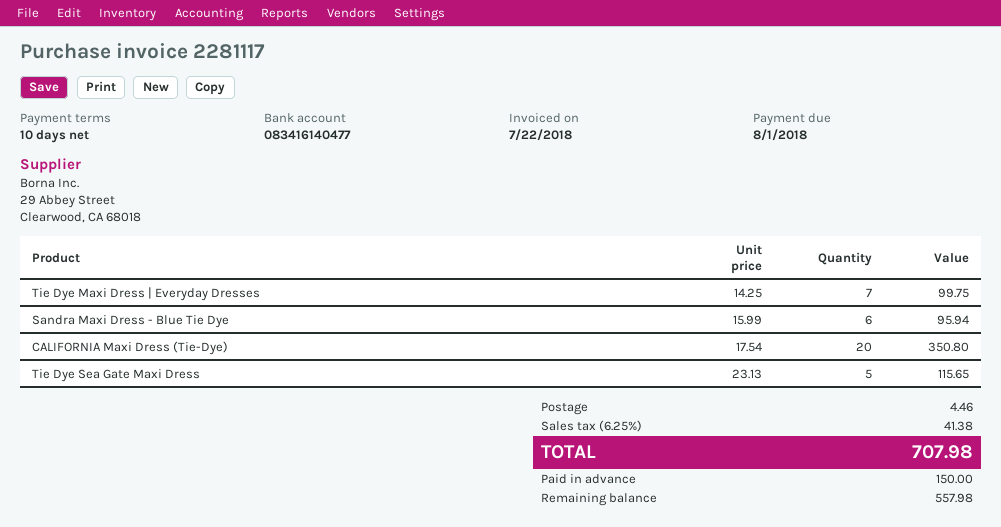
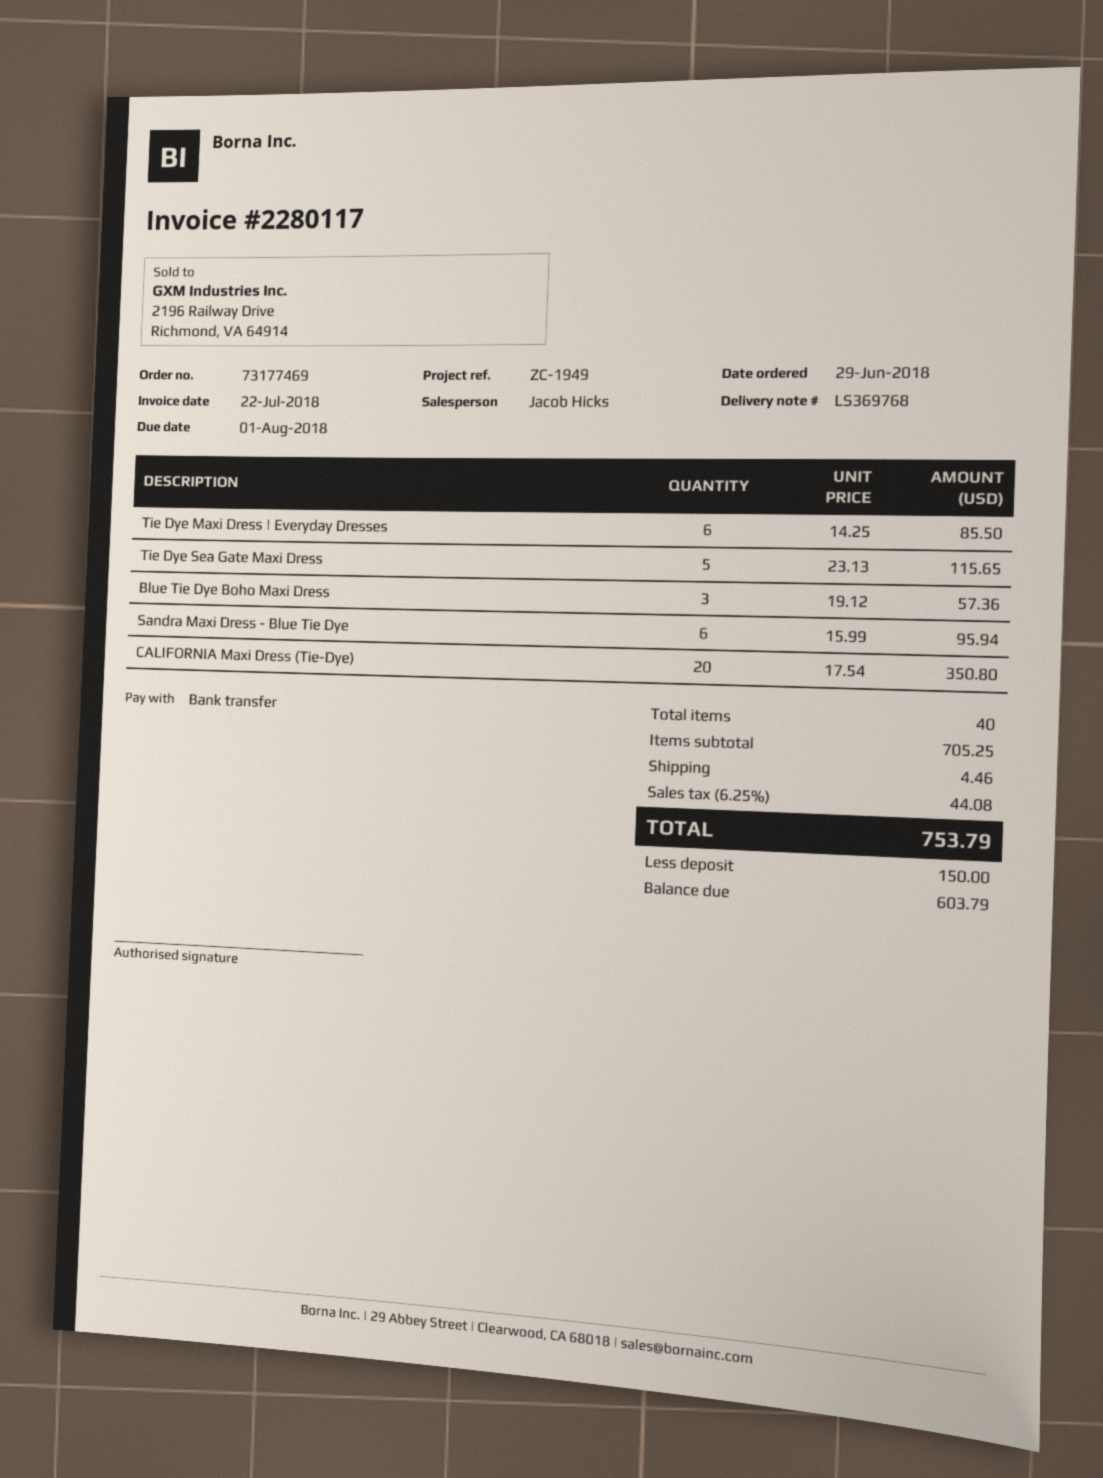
invoice number: 2281117 -> 2280117
Tie Dye Maxi Dress | Everyday Dresses: 7 x 14.25 = 99.75 -> 6 x 14.25 = 85.50
Blue Tie Dye Boho Maxi Dress: none -> 3 x 19.12 = 57.36
tax: 6.25% = 41.38 -> 6.25% = 44.08
total: 707.98 -> 753.79
balance: 557.98 -> 603.79

